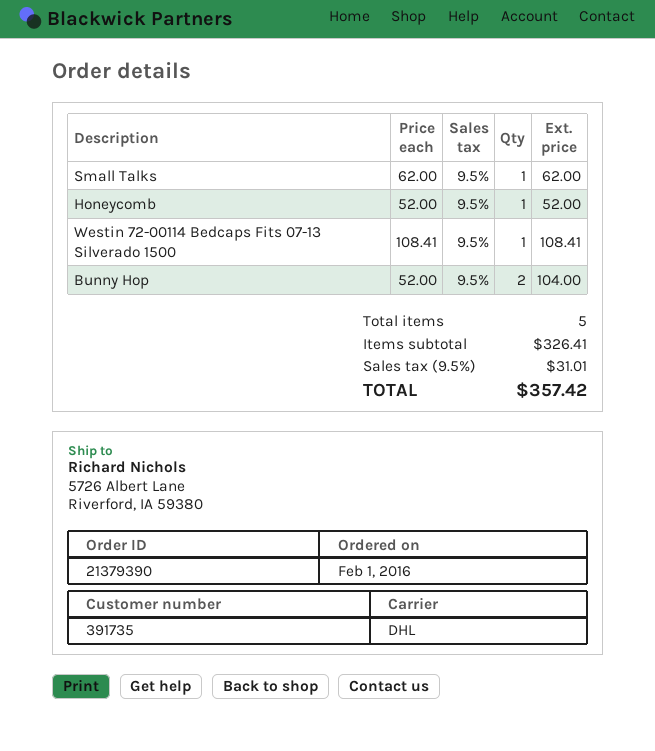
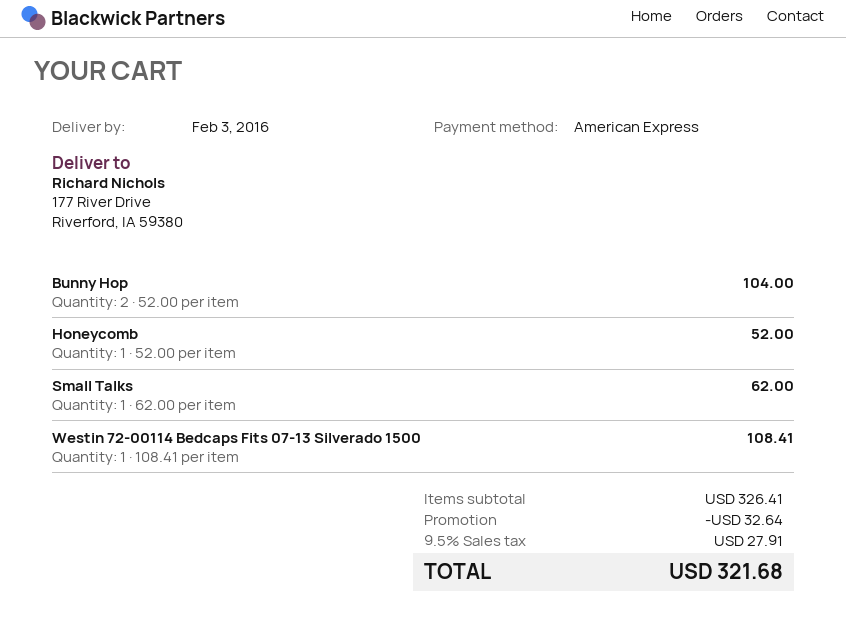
ship to: 5726 Albert Lane, Riverford, IA 59380 -> 177 River Drive, Riverford, IA 59380
discount: none -> 32.64
tax: 9.5% = 31.01 -> 9.5% = 27.91
total: 357.42 -> 321.68

